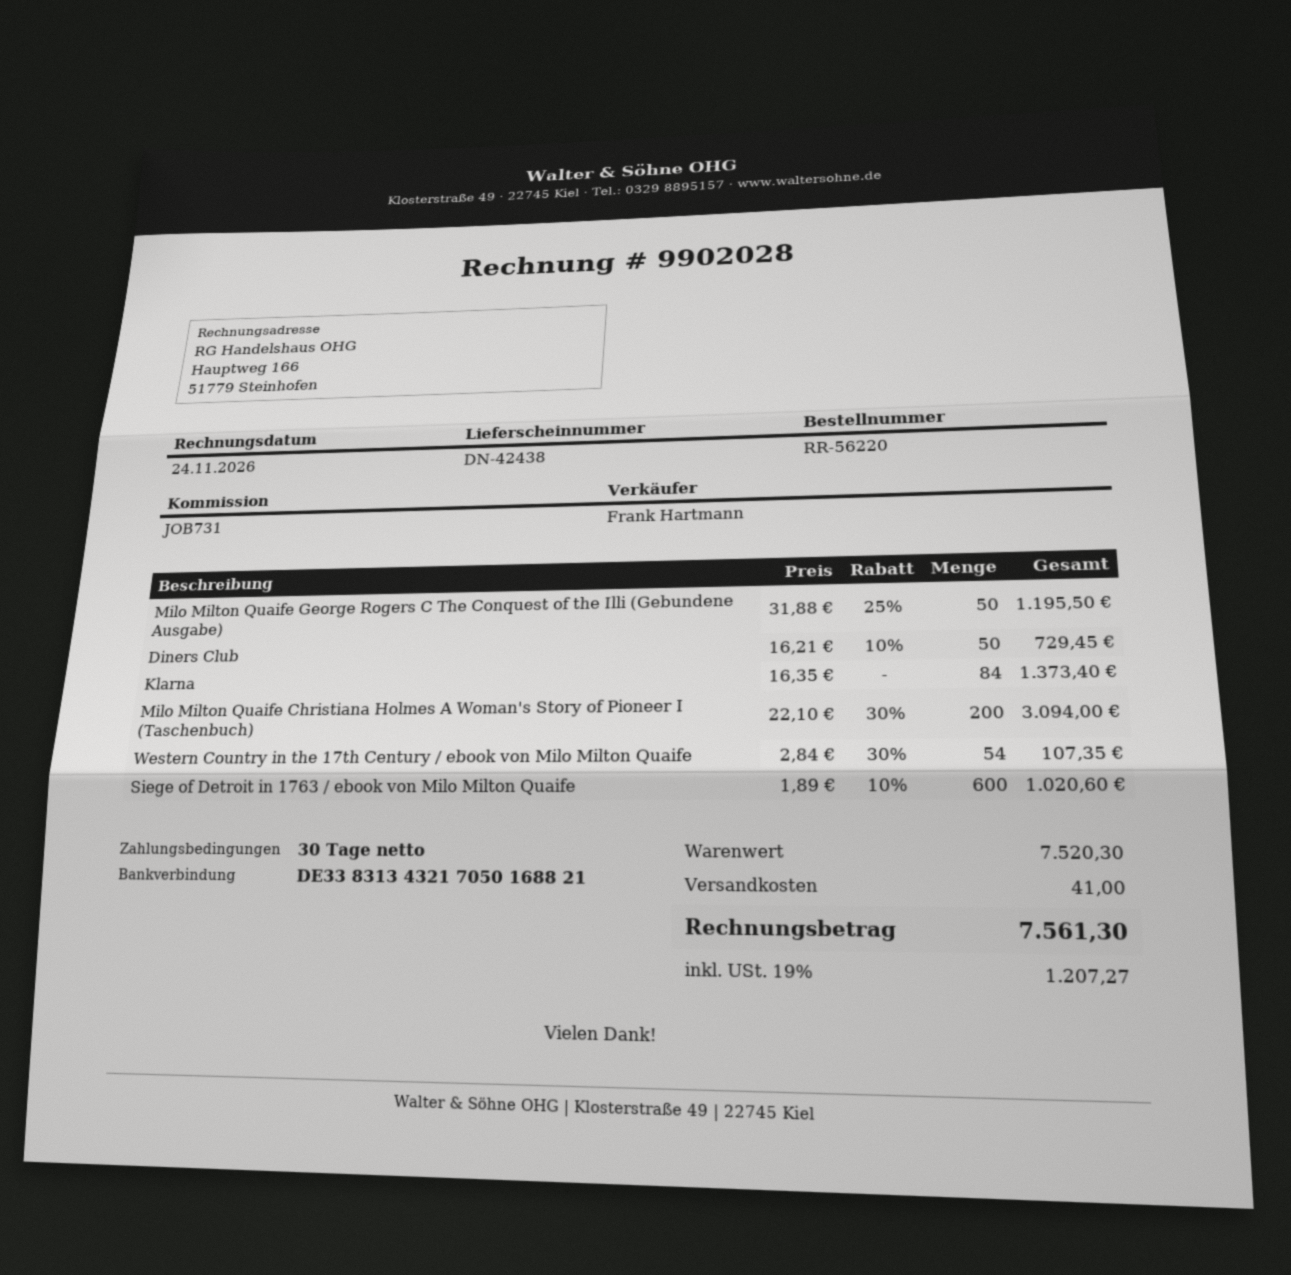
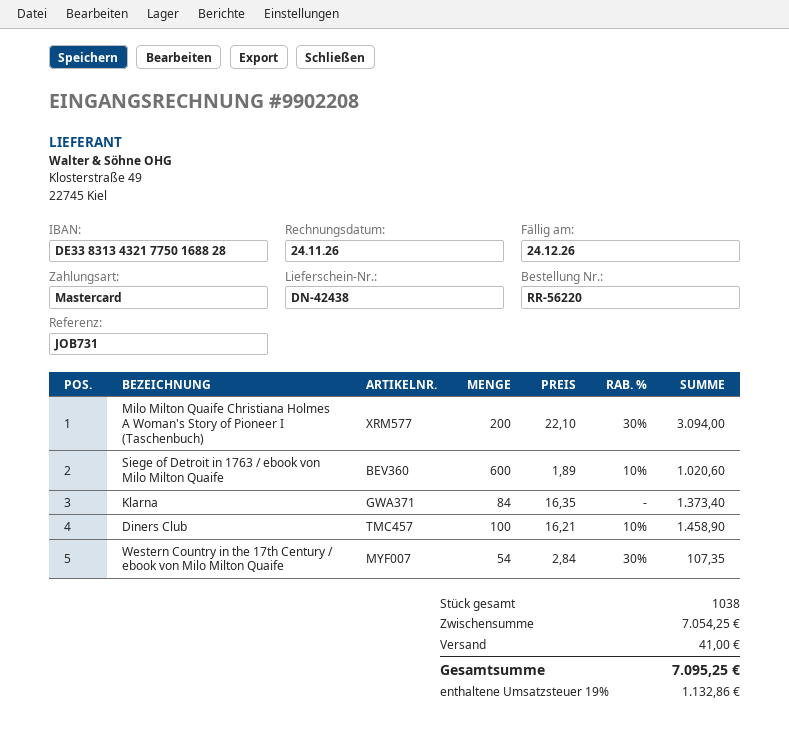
invoice number: 9902028 -> 9902208
bank account: DE33831343217050168821 -> DE33831343217750168828
Milo Milton Quaife George Rogers C The Conquest of the Illi (Gebundene Ausgabe): 50 x 31.88 - 25% = 1195.50 -> none
Diners Club: 50 x 16.21 - 10% = 729.45 -> 100 x 16.21 - 10% = 1458.90
subtotal: 7520.30 -> 7054.25
tax: 19% = 1207.27 -> 19% = 1132.86
total: 7561.30 -> 7095.25

